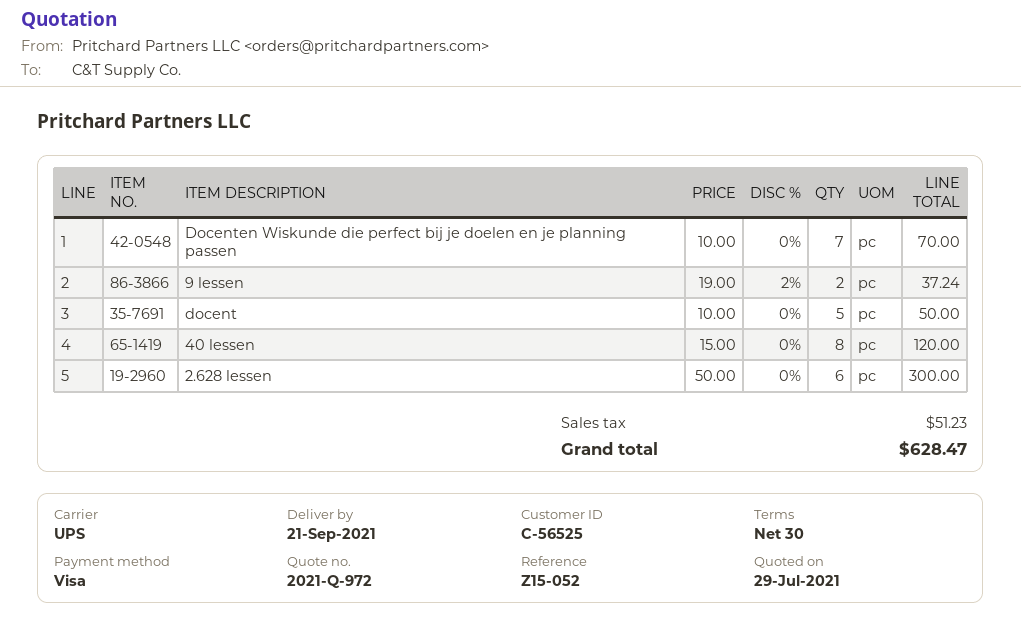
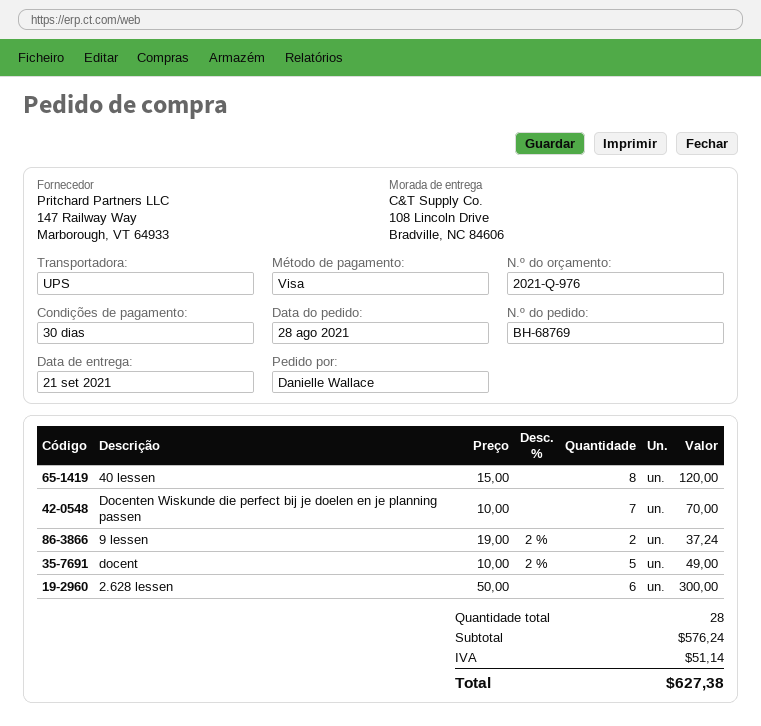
quote number: 2021-Q-972 -> 2021-Q-976
docent: 5 x 10.00 = 50.00 -> 5 x 10.00 - 2% = 49.00
tax: 51.23 -> 51.14
total: 628.47 -> 627.38

